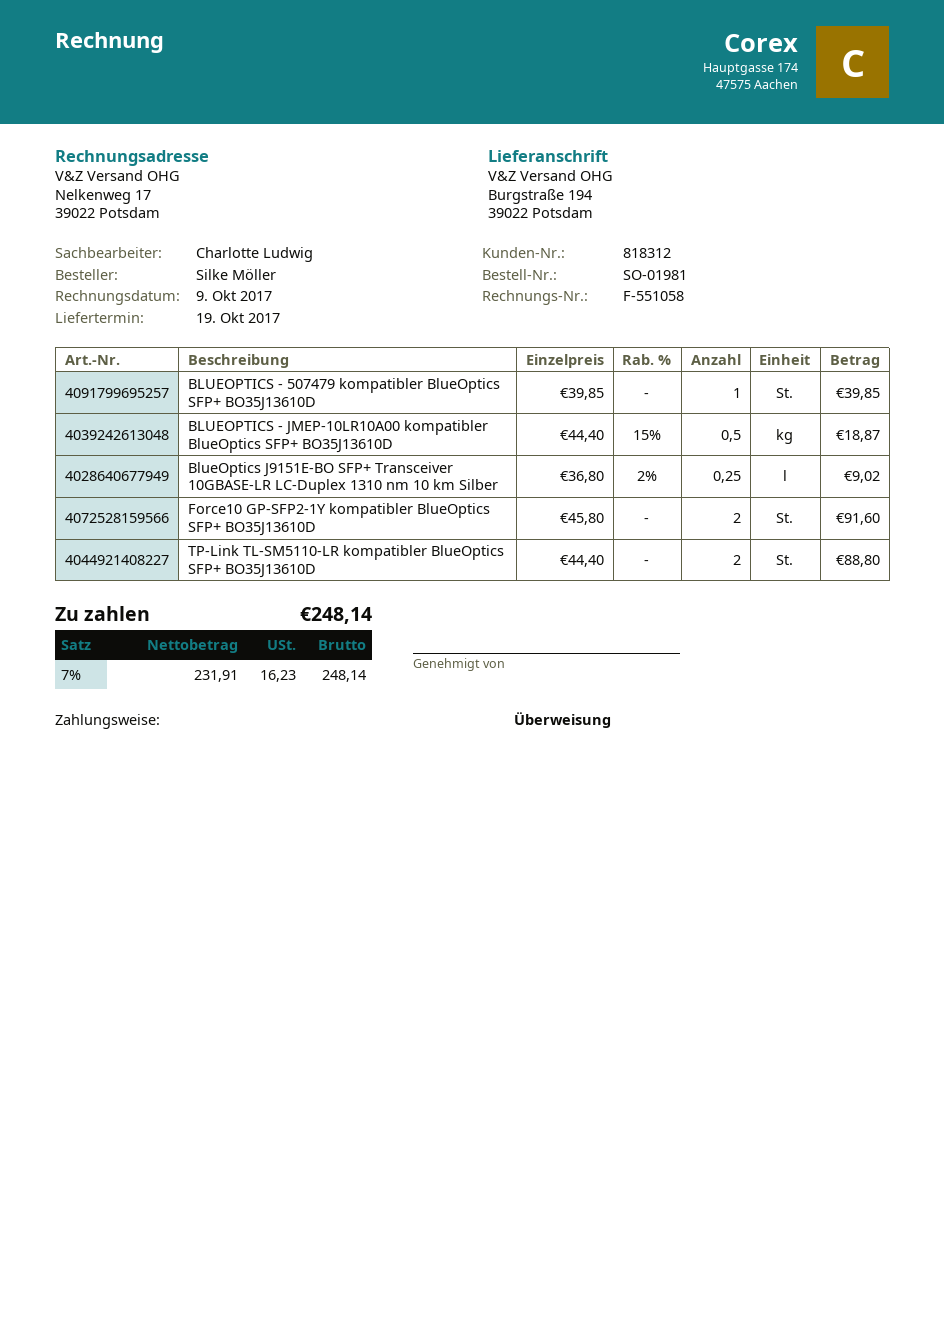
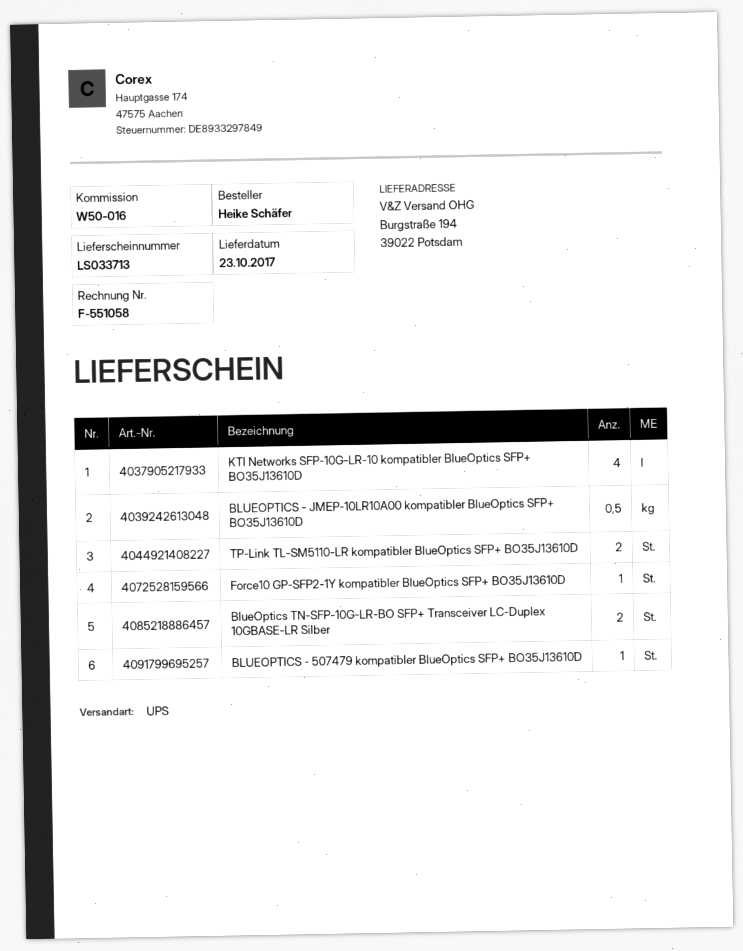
delivery date: 2017-10-19 -> 2017-10-23
ordered by: Silke Möller -> Heike Schäfer
BlueOptics J9151E-BO SFP+ Transceiver 10GBASE-LR LC-Duplex 1310 nm 10 km Silber: 0.25 -> none
Force10 GP-SFP2-1Y kompatibler BlueOptics SFP+ BO35J13610D: 2 -> 1
KTI Networks SFP-10G-LR-10 kompatibler BlueOptics SFP+ BO35J13610D: none -> 4
BlueOptics TN-SFP-10G-LR-BO SFP+ Transceiver LC-Duplex 10GBASE-LR Silber: none -> 2

